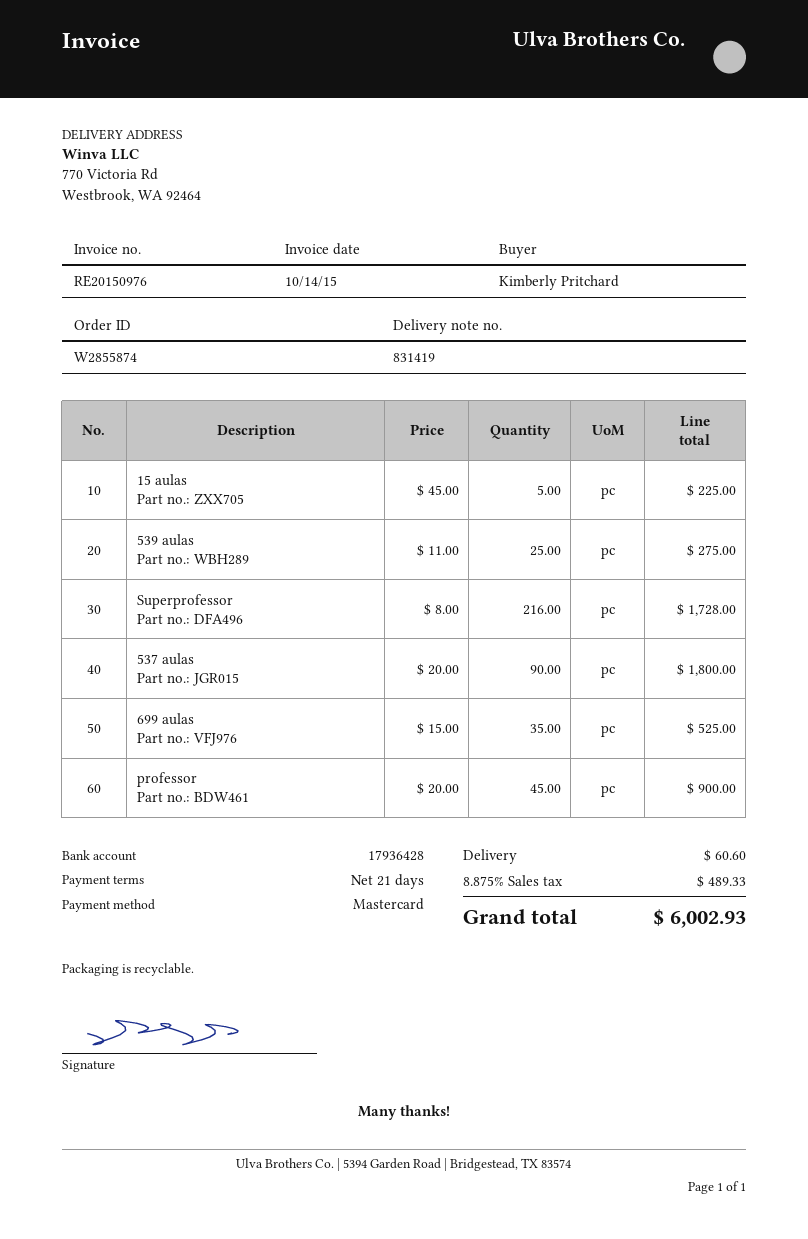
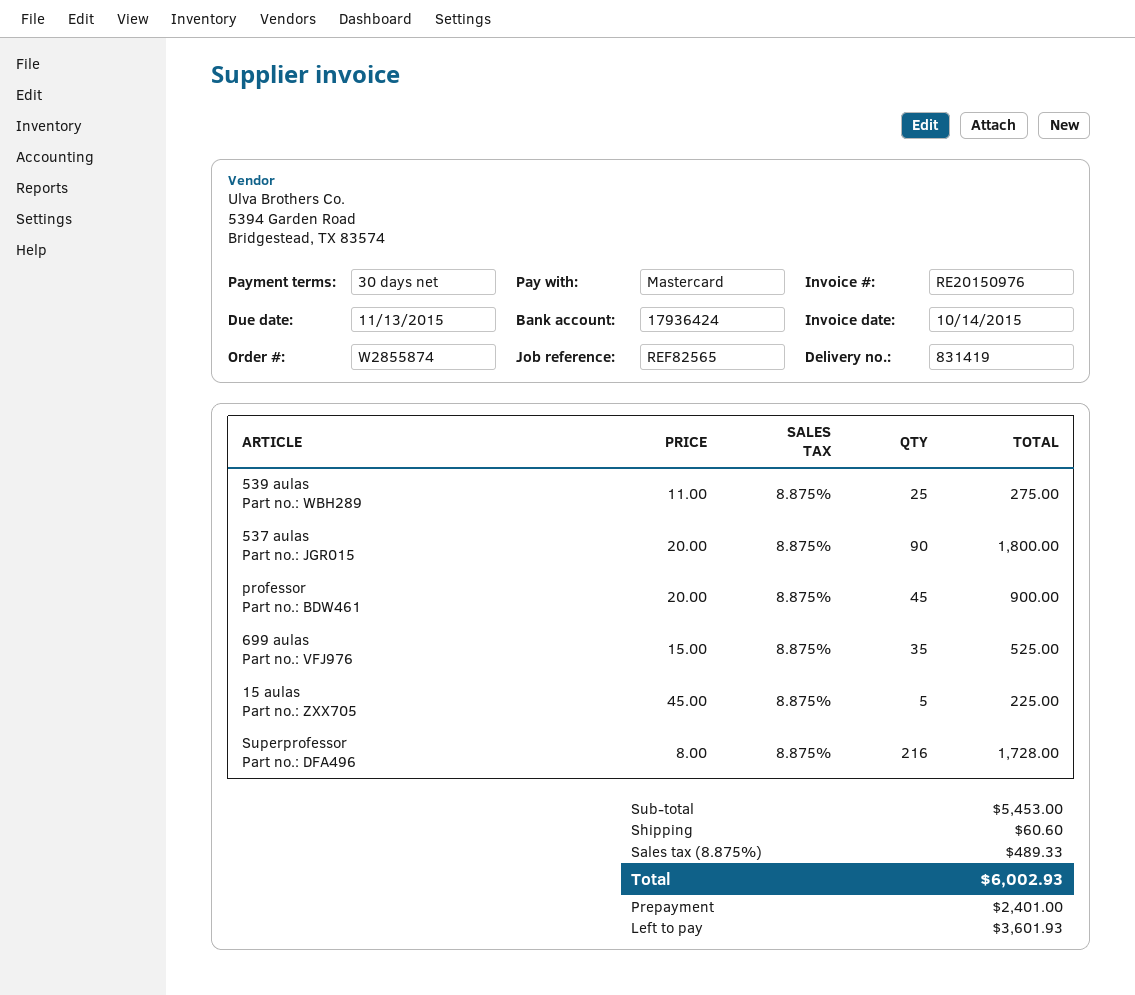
payment terms: 21 days -> 30 days
bank account: 17936428 -> 17936424

